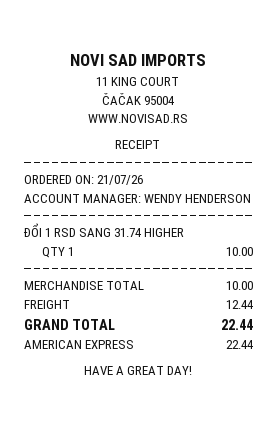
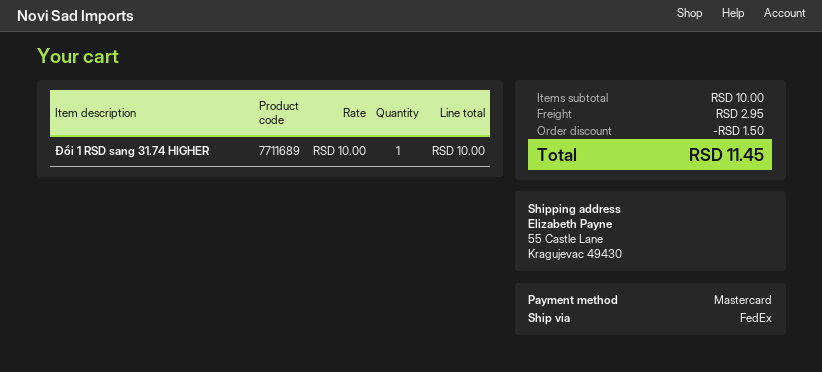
payment method: American Express -> Mastercard
discount: none -> 1.50
shipping: 12.44 -> 2.95
total: 22.44 -> 11.45

